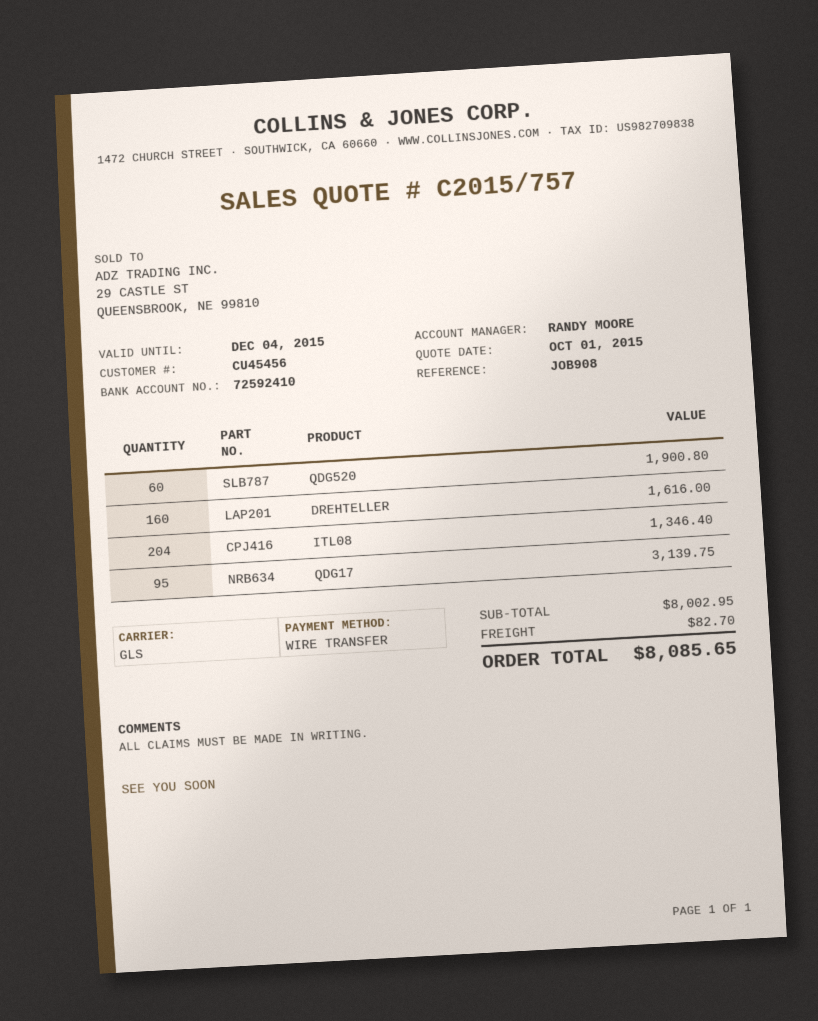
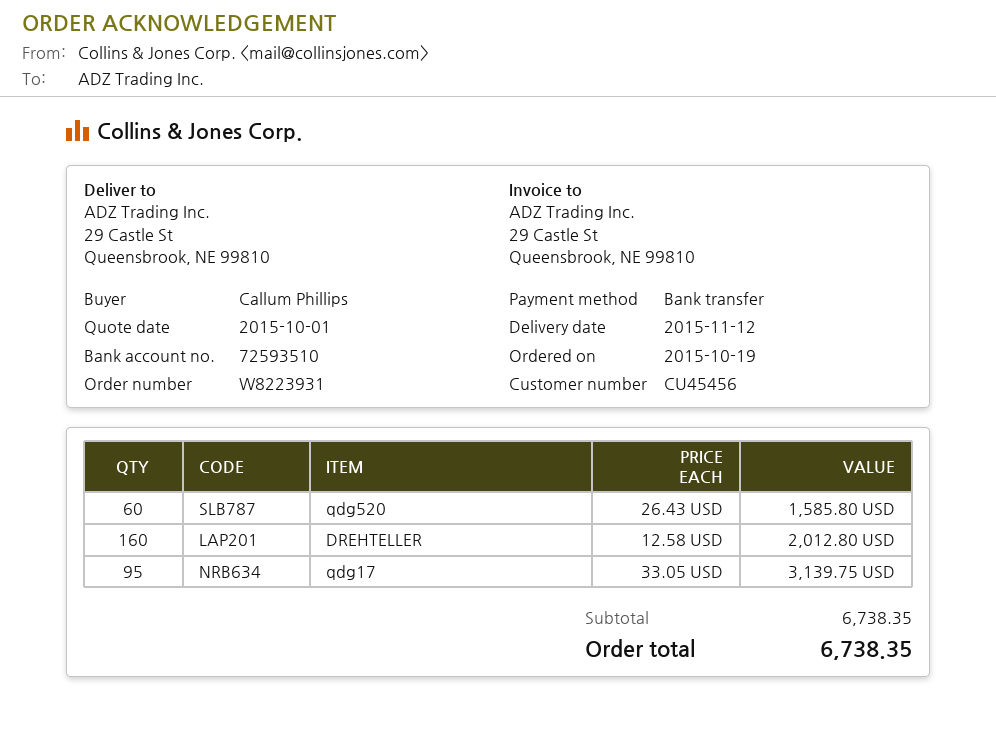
bank account: 72592410 -> 72593510
QDG520: 60 for 1900.80 -> 60 for 1585.80
DREHTELLER: 160 for 1616.00 -> 160 for 2012.80
ITL08: 204 for 1346.40 -> none
subtotal: 8002.95 -> 6738.35
shipping: 82.70 -> none
total: 8085.65 -> 6738.35

